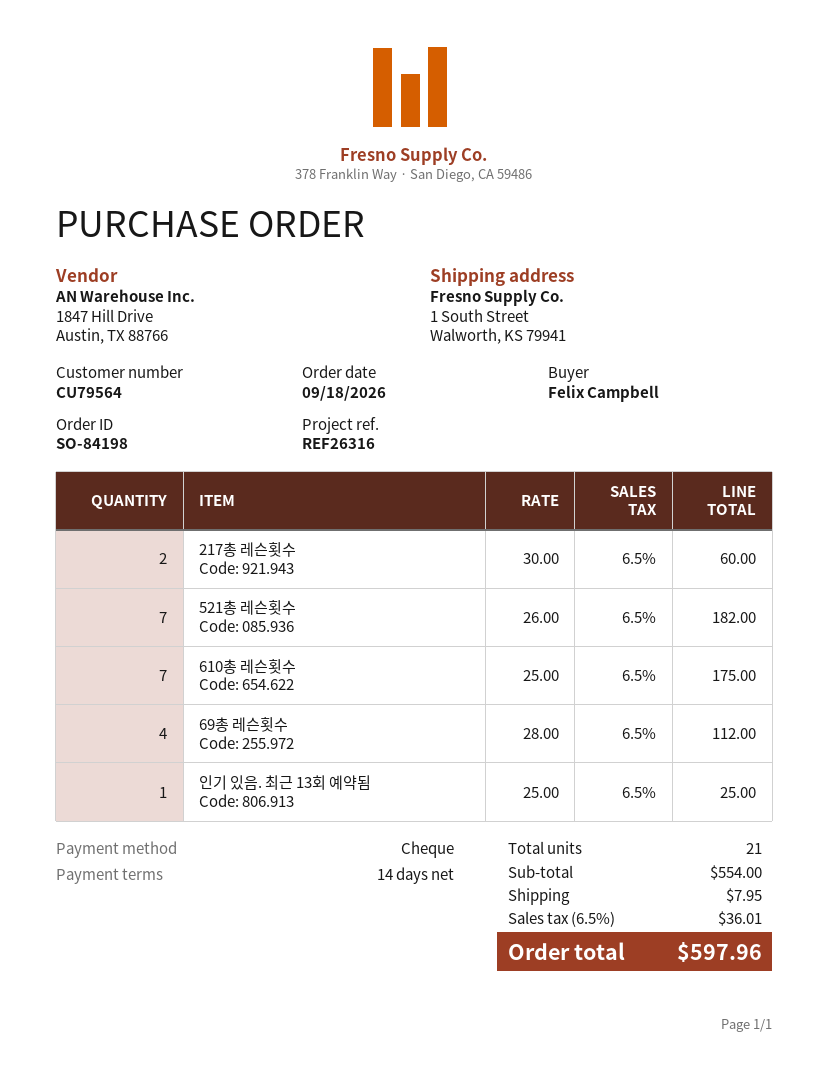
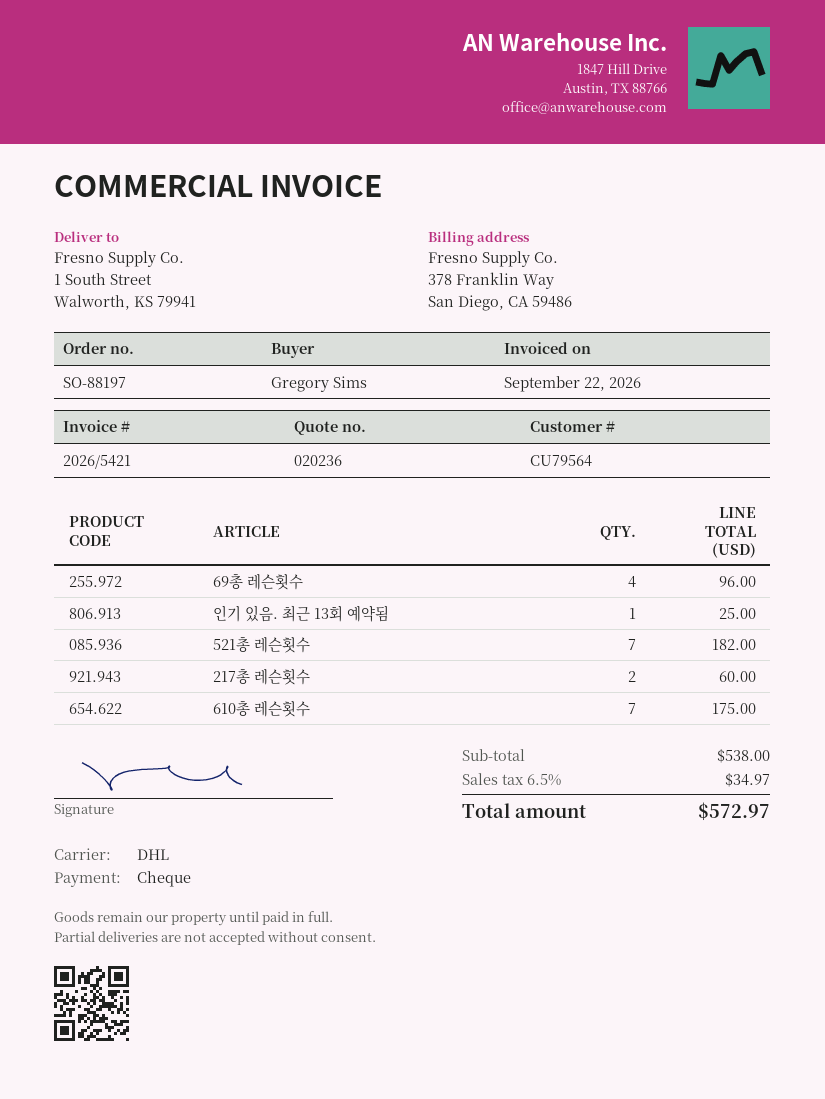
order number: SO-84198 -> SO-88197
ordered by: Felix Campbell -> Gregory Sims
69총 레슨횟수: 4 for 112.00 -> 4 for 96.00
subtotal: 554.00 -> 538.00
shipping: 7.95 -> none
tax: 6.5% = 36.01 -> 6.5% = 34.97
total: 597.96 -> 572.97

